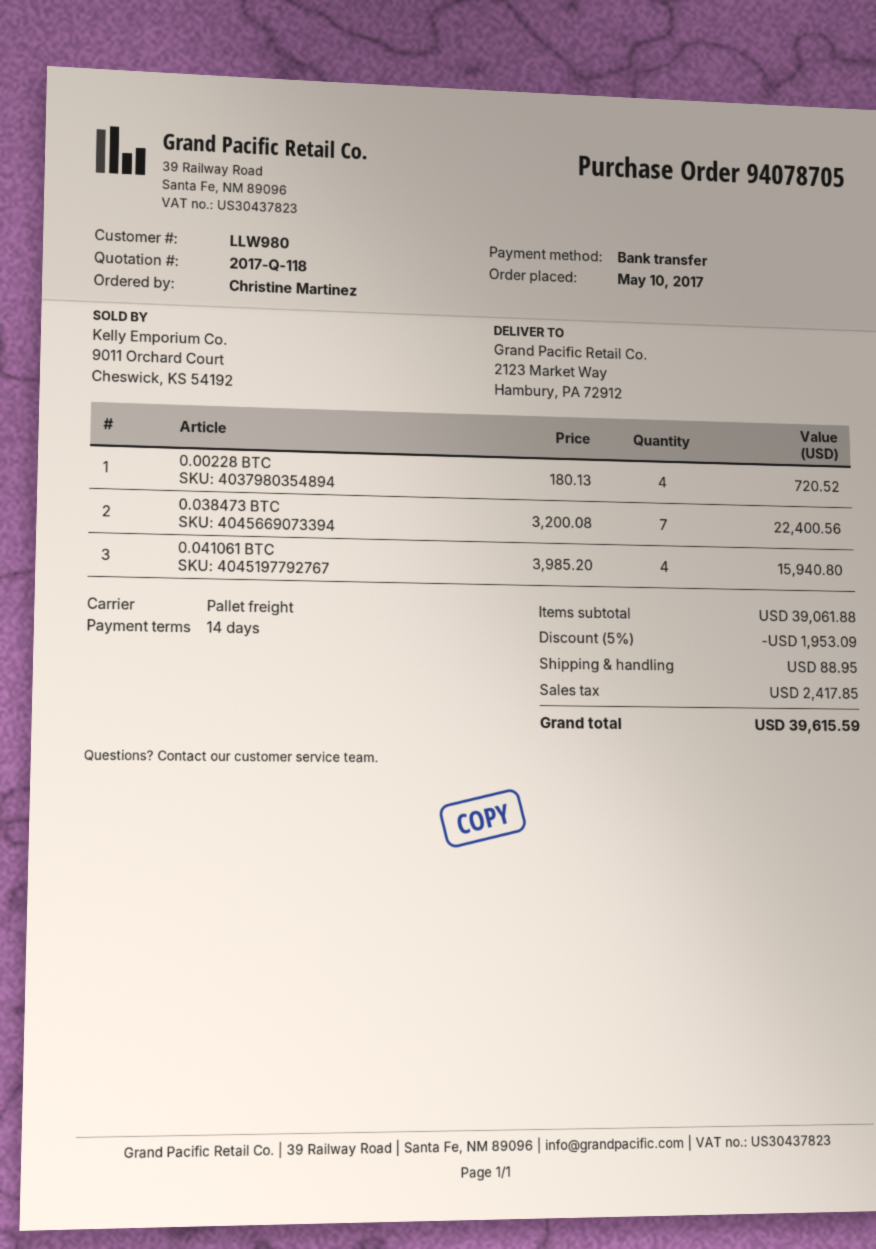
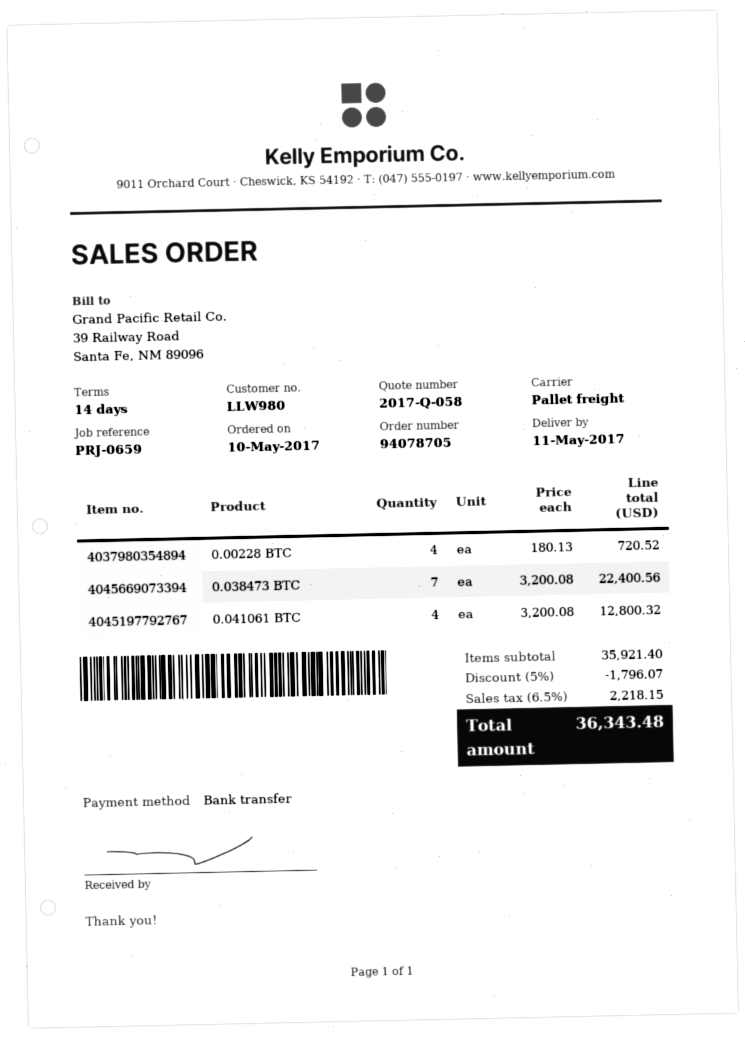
quote number: 2017-Q-118 -> 2017-Q-058
0.041061 BTC: 4 x 3985.20 = 15940.80 -> 4 x 3200.08 = 12800.32
subtotal: 39061.88 -> 35921.40
discount: 5% = 1953.09 -> 5% = 1796.07
shipping: 88.95 -> none
tax: 2417.85 -> 2218.15
total: 39615.59 -> 36343.48

